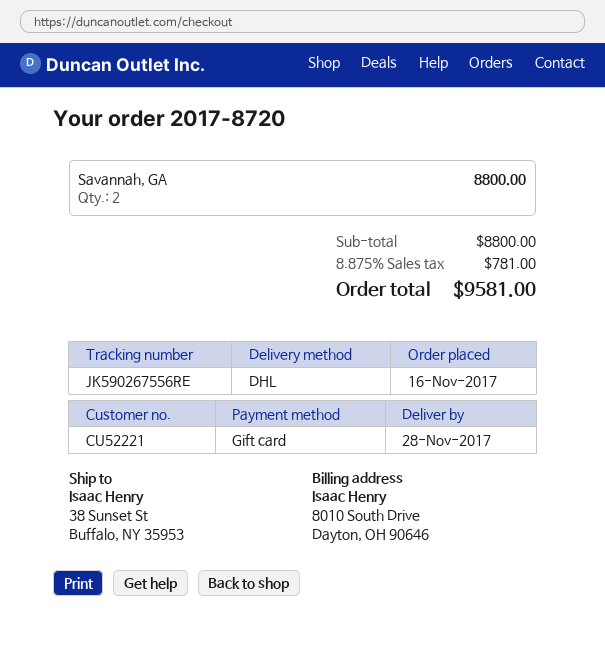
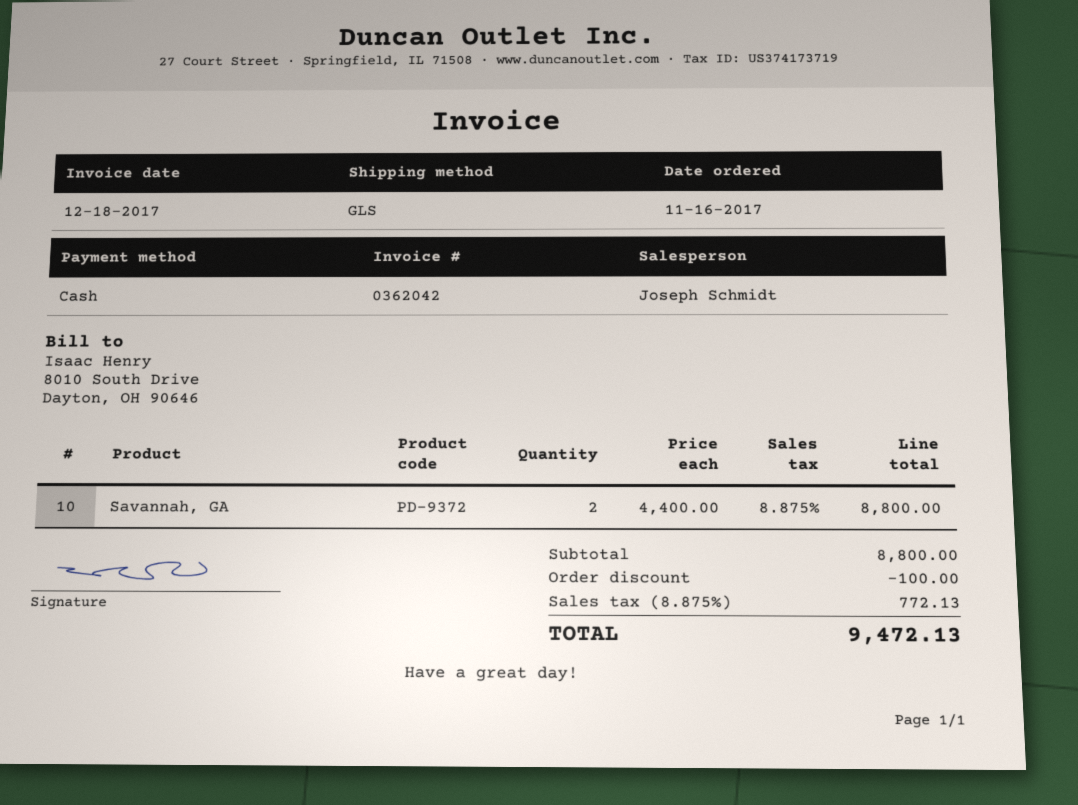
payment method: gift card -> cash
shipping method: DHL -> GLS
discount: none -> 100.00
tax: 8.875% = 781.00 -> 8.875% = 772.13
total: 9581.00 -> 9472.13

